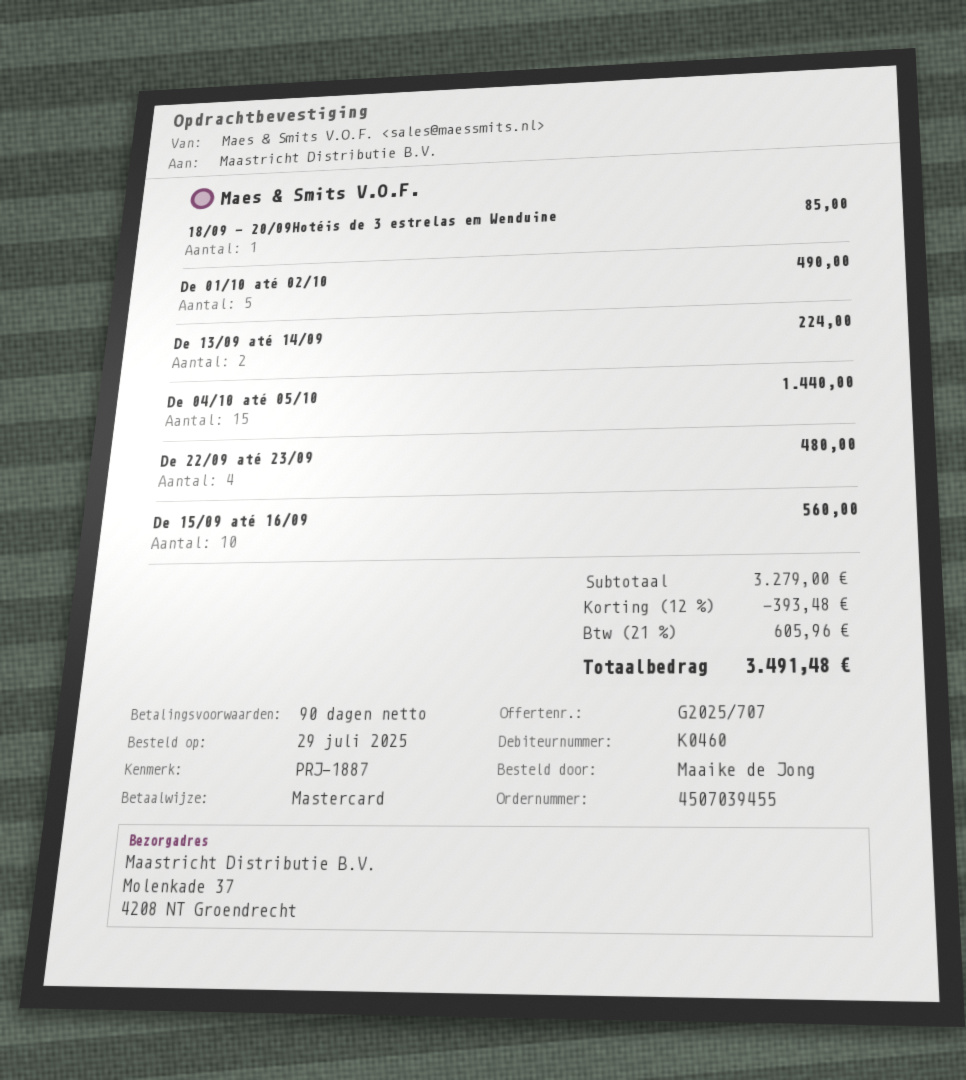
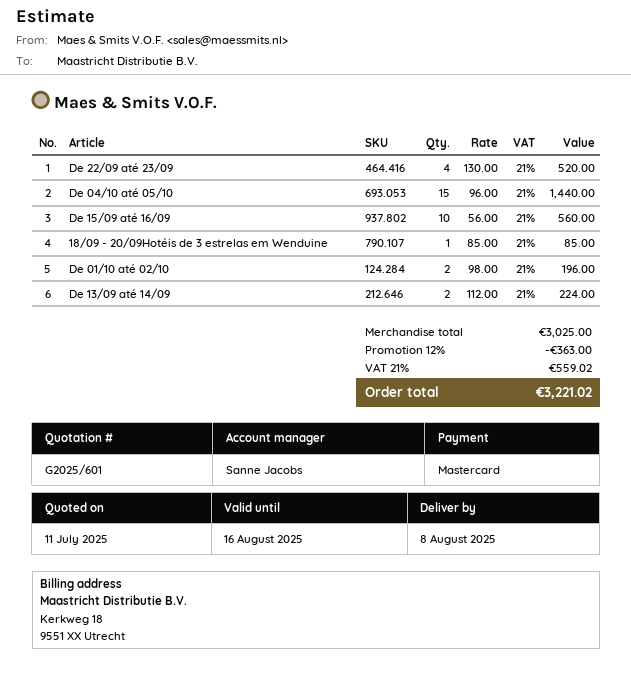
quote number: G2025/707 -> G2025/601
De 01/10 até 02/10: 5 for 490.00 -> 2 for 196.00
De 22/09 até 23/09: 4 for 480.00 -> 4 for 520.00
subtotal: 3279.00 -> 3025.00
discount: 12% = 393.48 -> 12% = 363.00
tax: 21% = 605.96 -> 21% = 559.02
total: 3491.48 -> 3221.02

